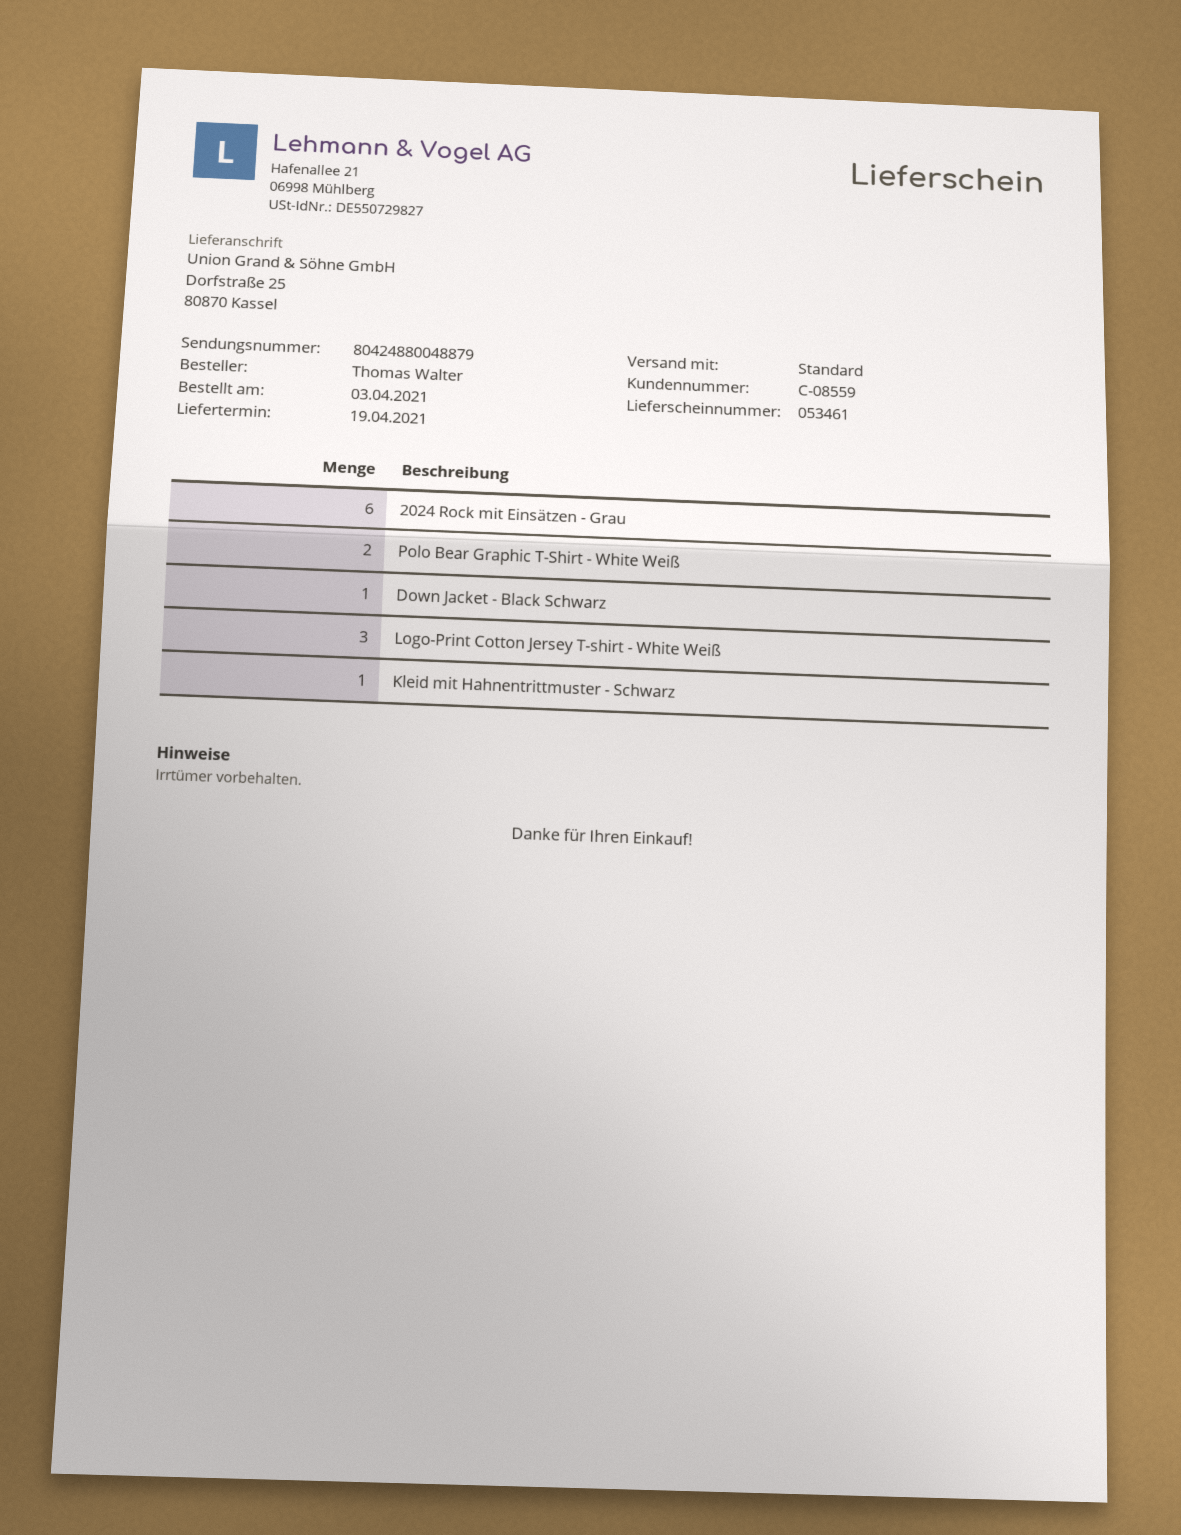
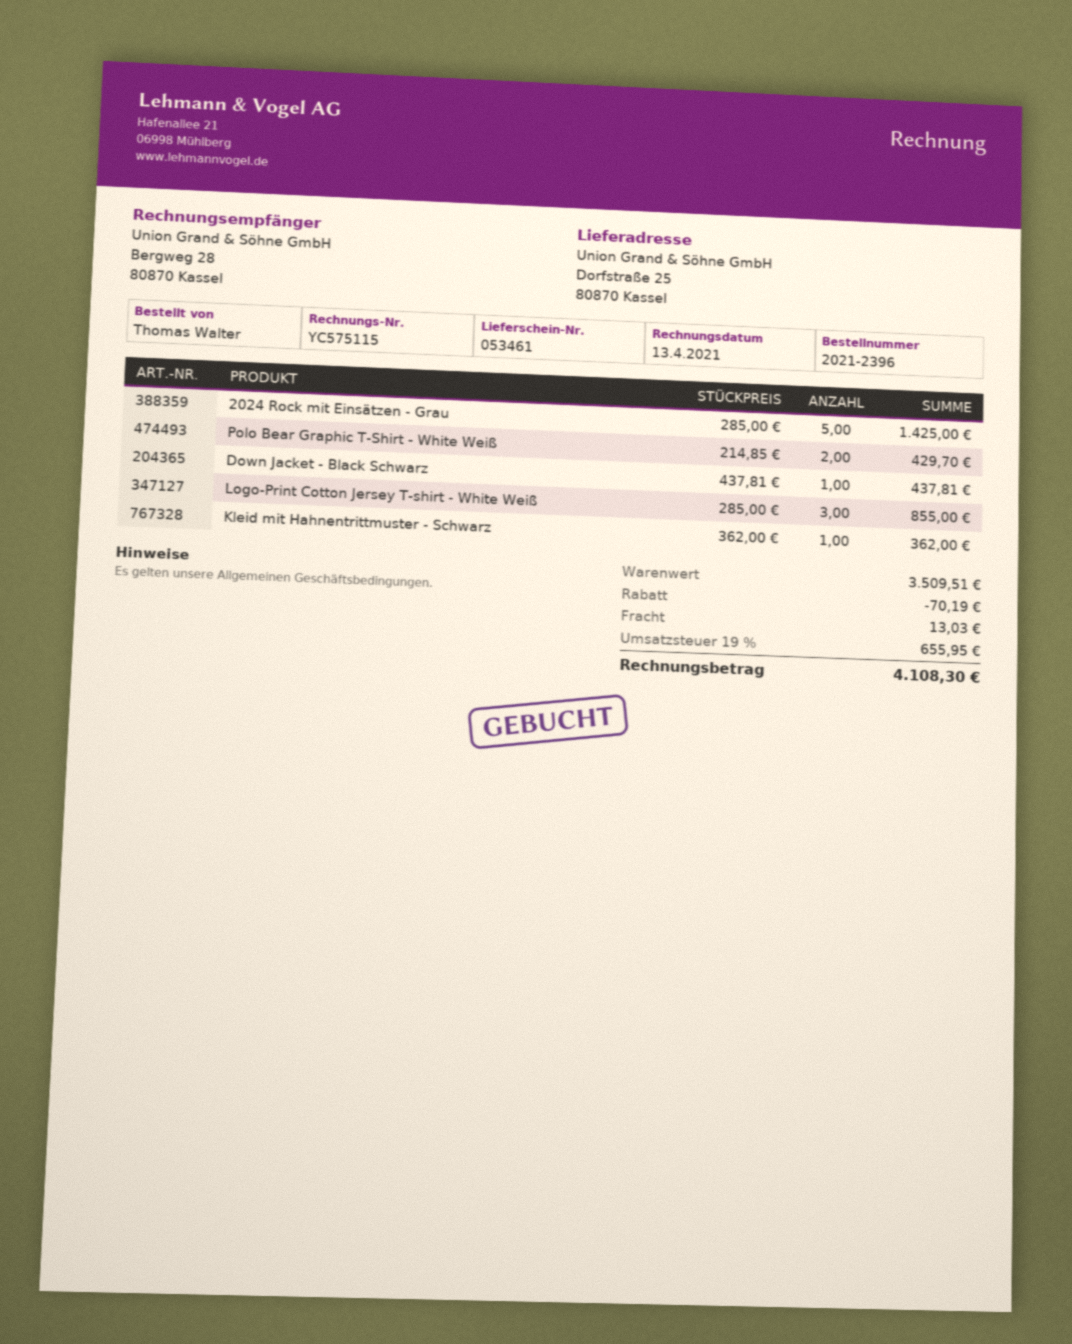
2024 Rock mit Einsätzen - Grau: 6 -> 5

